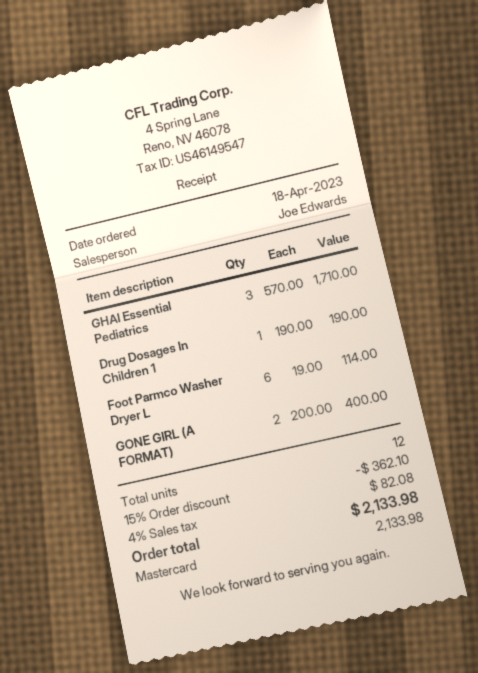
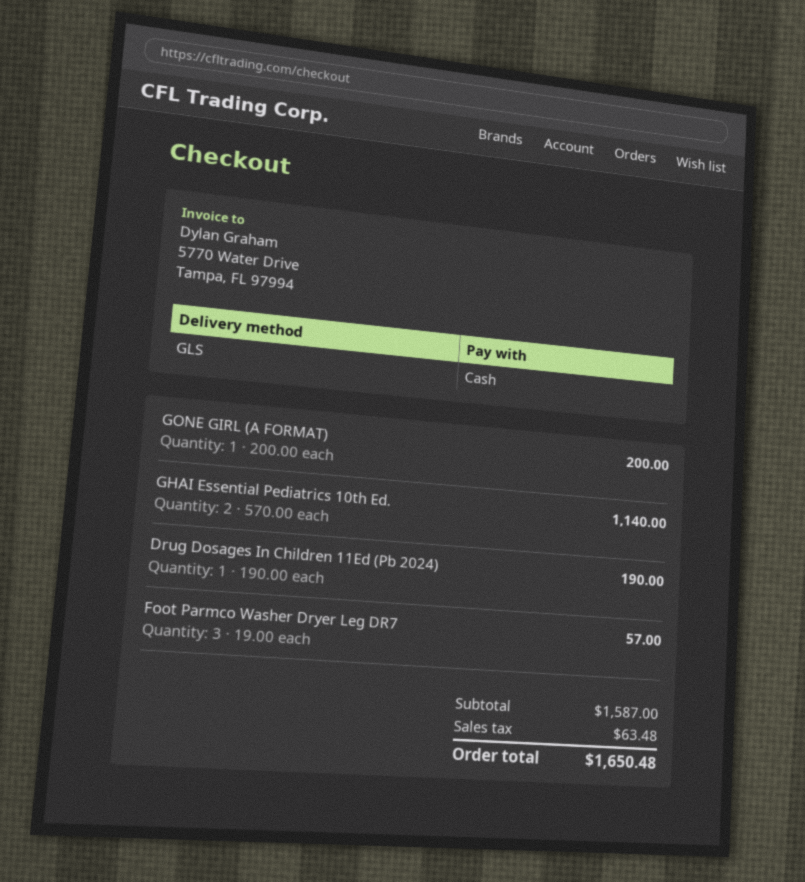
payment method: Mastercard -> cash
GHAI Essential Pediatrics: 3 x 570.00 = 1710.00 -> 2 x 570.00 = 1140.00
Foot Parmco Washer Dryer L: 6 x 19.00 = 114.00 -> 3 x 19.00 = 57.00
GONE GIRL (A FORMAT): 2 x 200.00 = 400.00 -> 1 x 200.00 = 200.00
discount: 15% = 362.10 -> none
tax: 82.08 -> 63.48
total: 2133.98 -> 1650.48

